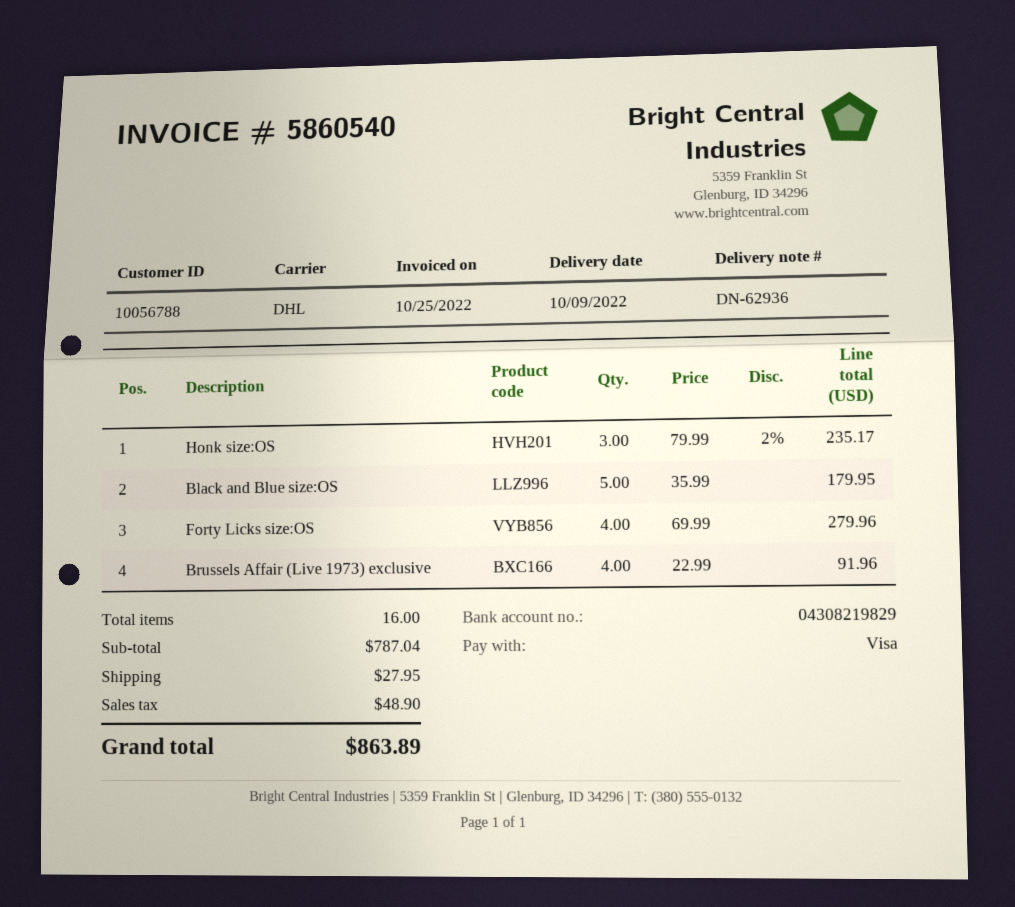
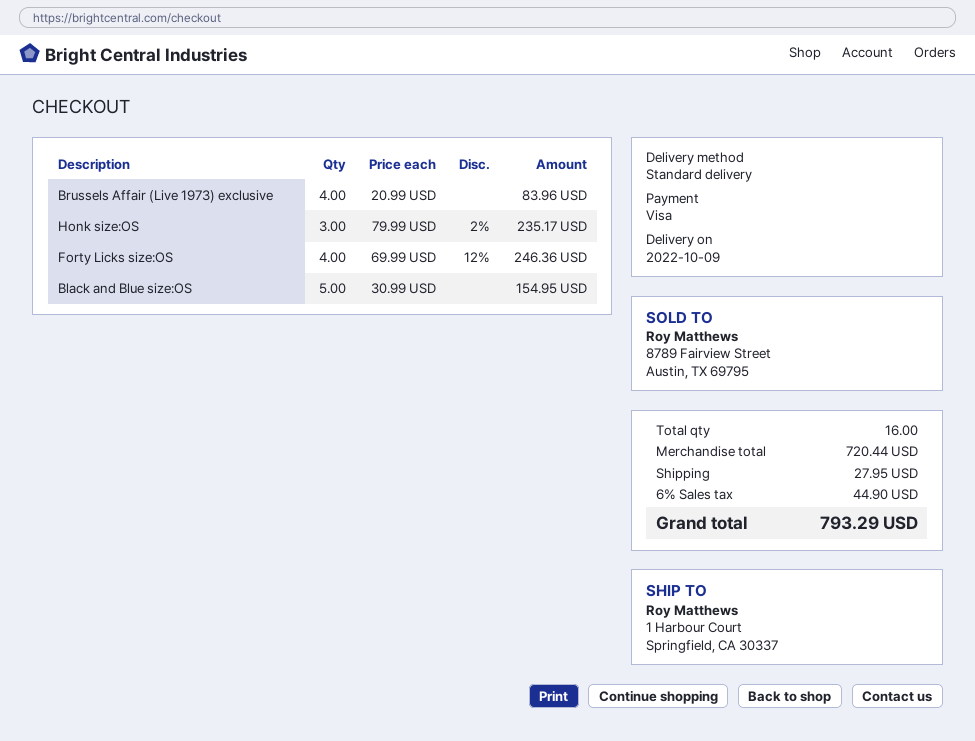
shipping method: DHL -> standard
Black and Blue size:OS: 5 x 35.99 = 179.95 -> 5 x 30.99 = 154.95
Forty Licks size:OS: 4 x 69.99 = 279.96 -> 4 x 69.99 - 12% = 246.36
Brussels Affair (Live 1973) exclusive: 4 x 22.99 = 91.96 -> 4 x 20.99 = 83.96
subtotal: 787.04 -> 720.44
tax: 48.90 -> 44.90
total: 863.89 -> 793.29

